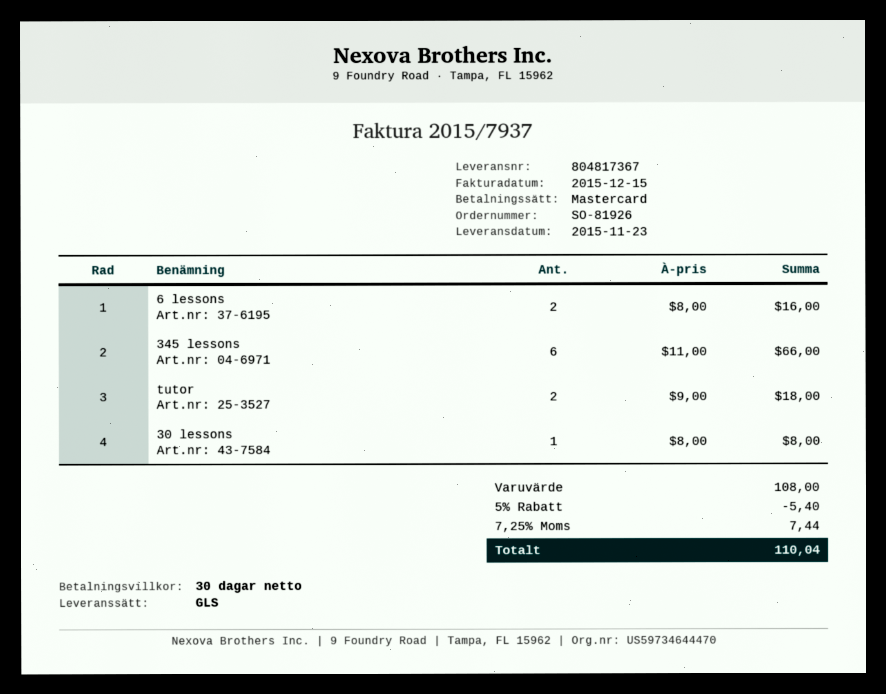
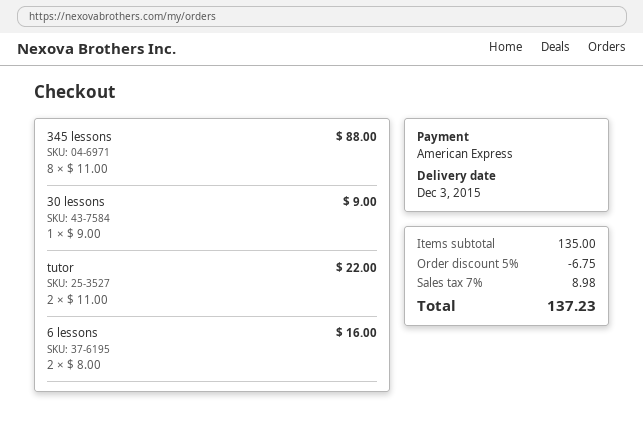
delivery date: 2015-11-23 -> 2015-12-03
payment method: Mastercard -> American Express
345 lessons: 6 x 11.00 = 66.00 -> 8 x 11.00 = 88.00
tutor: 2 x 9.00 = 18.00 -> 2 x 11.00 = 22.00
30 lessons: 1 x 8.00 = 8.00 -> 1 x 9.00 = 9.00
subtotal: 108.00 -> 135.00
discount: 5% = 5.40 -> 5% = 6.75
tax: 7.25% = 7.44 -> 7% = 8.98
total: 110.04 -> 137.23

